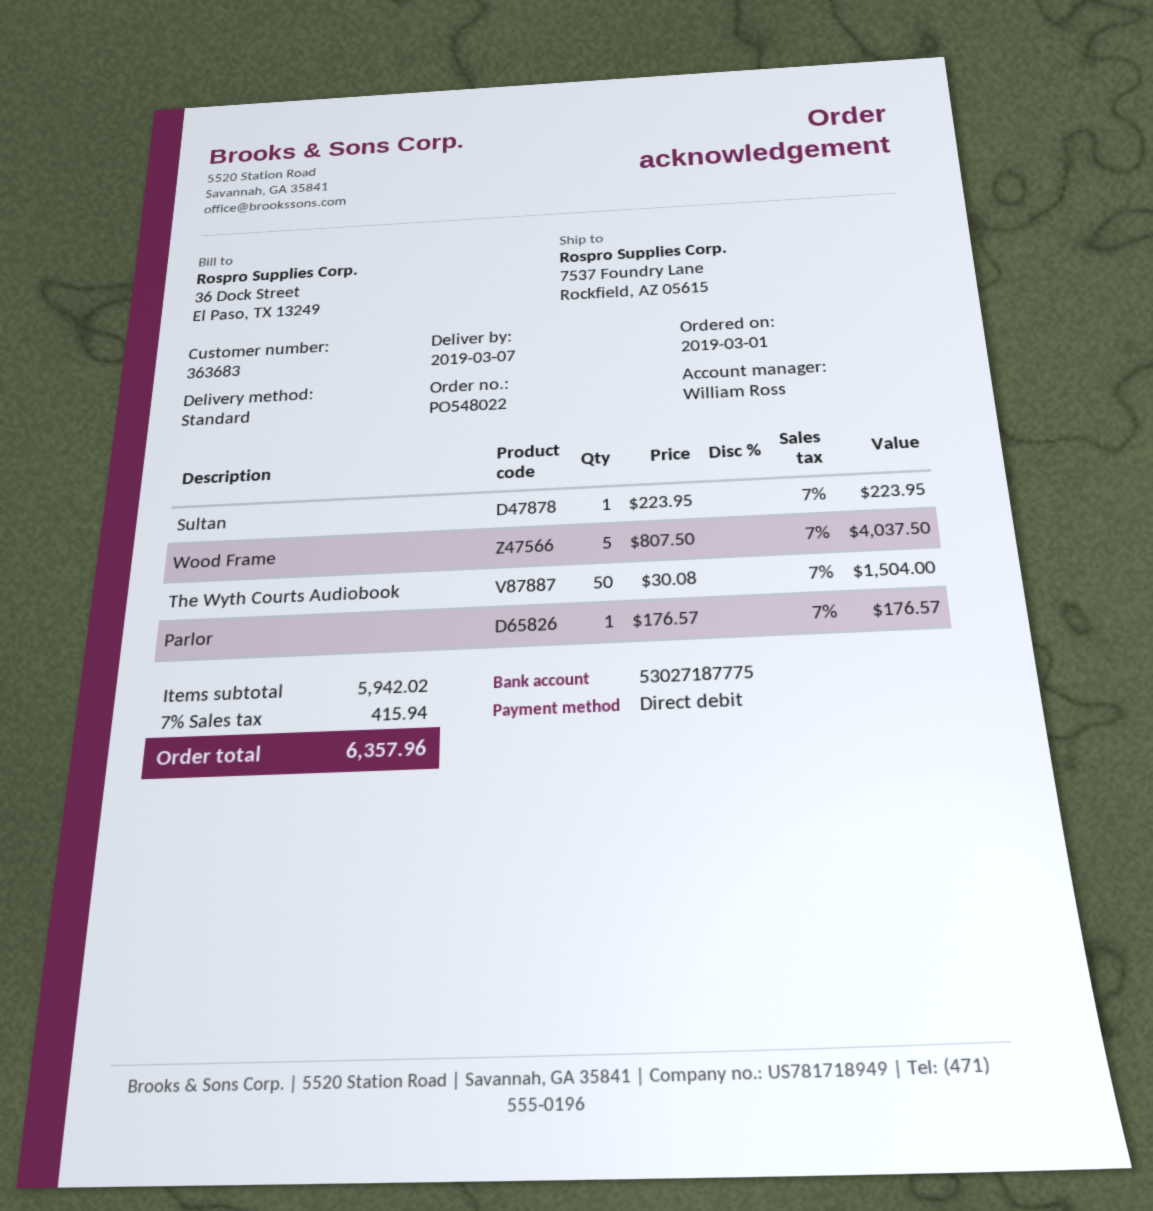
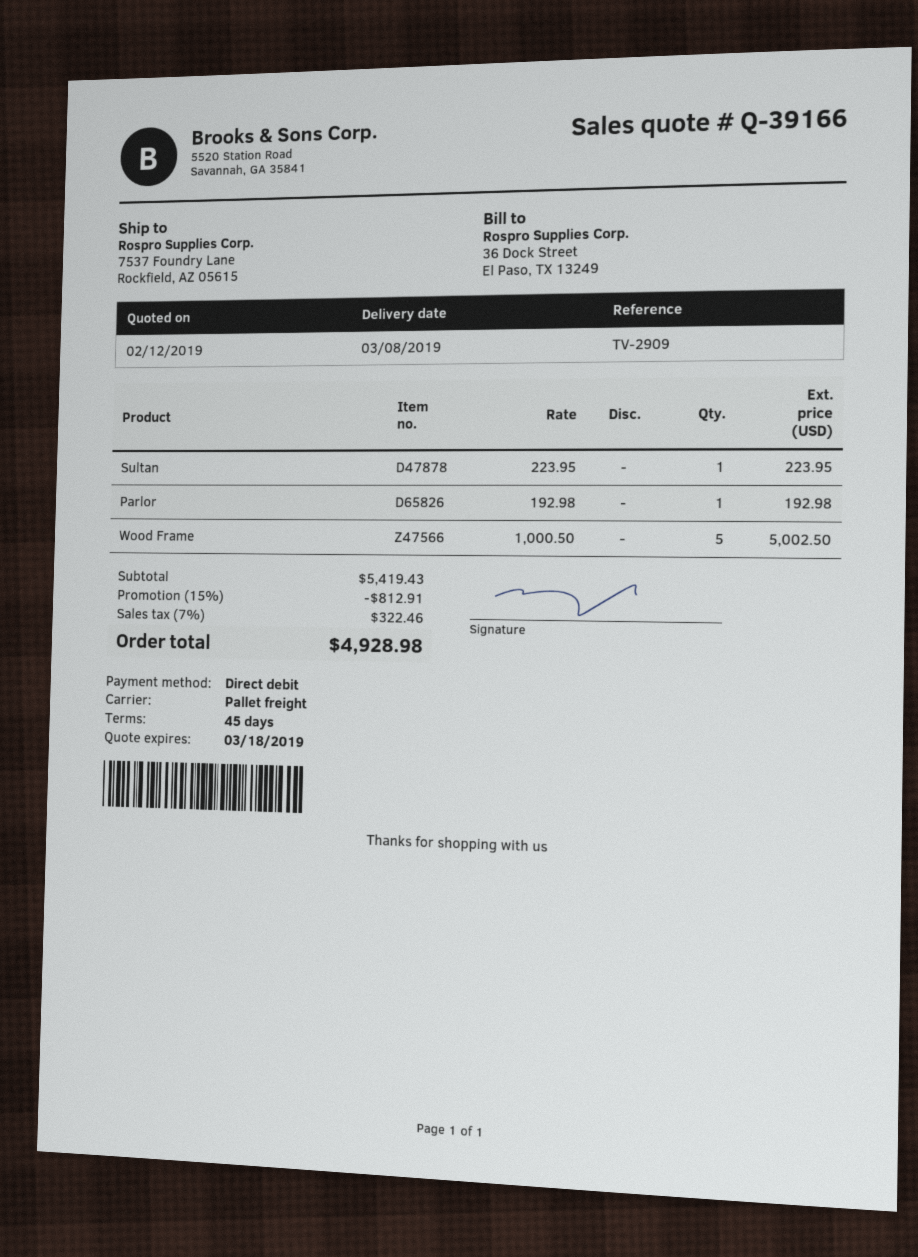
delivery date: 2019-03-07 -> 2019-03-08
shipping method: standard -> pallet freight
Wood Frame: 5 x 807.50 = 4037.50 -> 5 x 1000.50 = 5002.50
The Wyth Courts Audiobook: 50 x 30.08 = 1504.00 -> none
Parlor: 1 x 176.57 = 176.57 -> 1 x 192.98 = 192.98
subtotal: 5942.02 -> 5419.43
discount: none -> 15% = 812.91
tax: 7% = 415.94 -> 7% = 322.46
total: 6357.96 -> 4928.98

